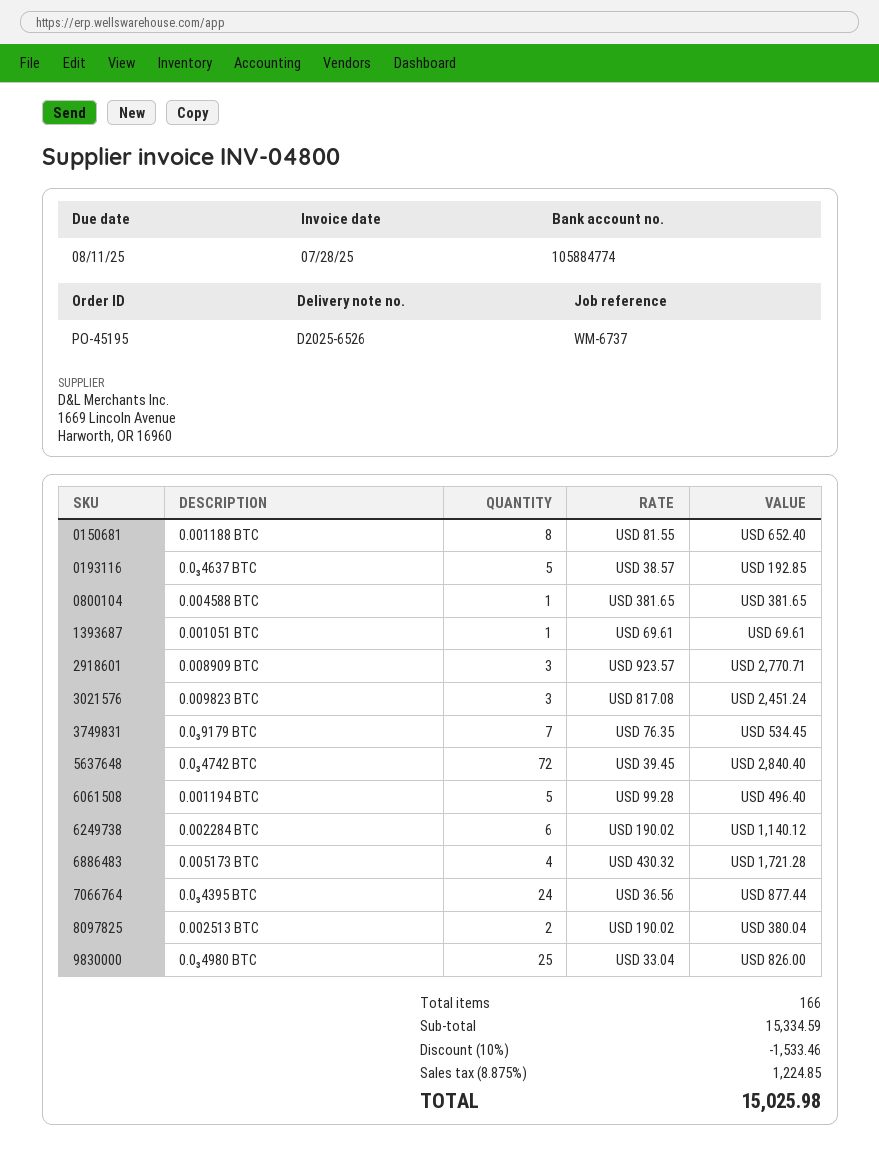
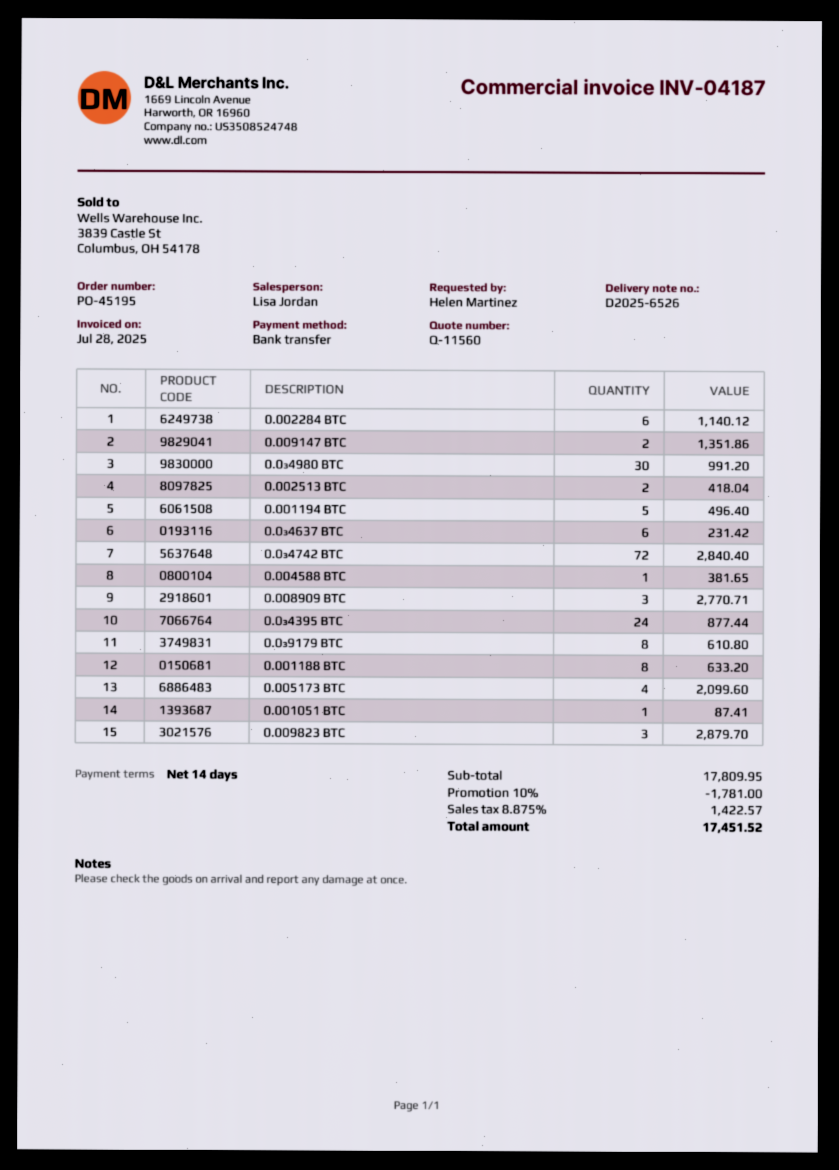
invoice number: INV-04800 -> INV-04187
0.001188 BTC: 8 for 652.40 -> 8 for 633.20
0.0₃4637 BTC: 5 for 192.85 -> 6 for 231.42
0.001051 BTC: 1 for 69.61 -> 1 for 87.41
0.009823 BTC: 3 for 2451.24 -> 3 for 2879.70
0.0₃9179 BTC: 7 for 534.45 -> 8 for 610.80
0.005173 BTC: 4 for 1721.28 -> 4 for 2099.60
0.002513 BTC: 2 for 380.04 -> 2 for 418.04
0.0₃4980 BTC: 25 for 826.00 -> 30 for 991.20
0.009147 BTC: none -> 2 for 1351.86
subtotal: 15334.59 -> 17809.95
discount: 10% = 1533.46 -> 10% = 1781.00
tax: 8.875% = 1224.85 -> 8.875% = 1422.57
total: 15025.98 -> 17451.52

